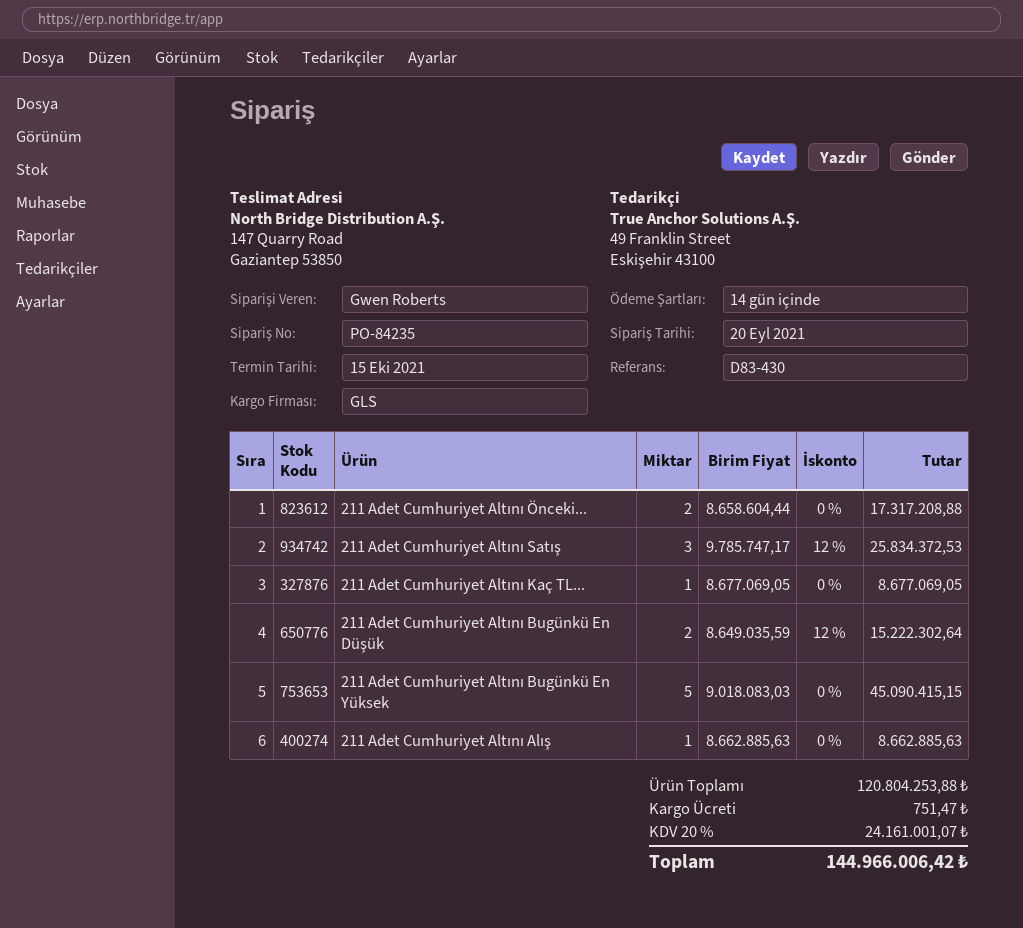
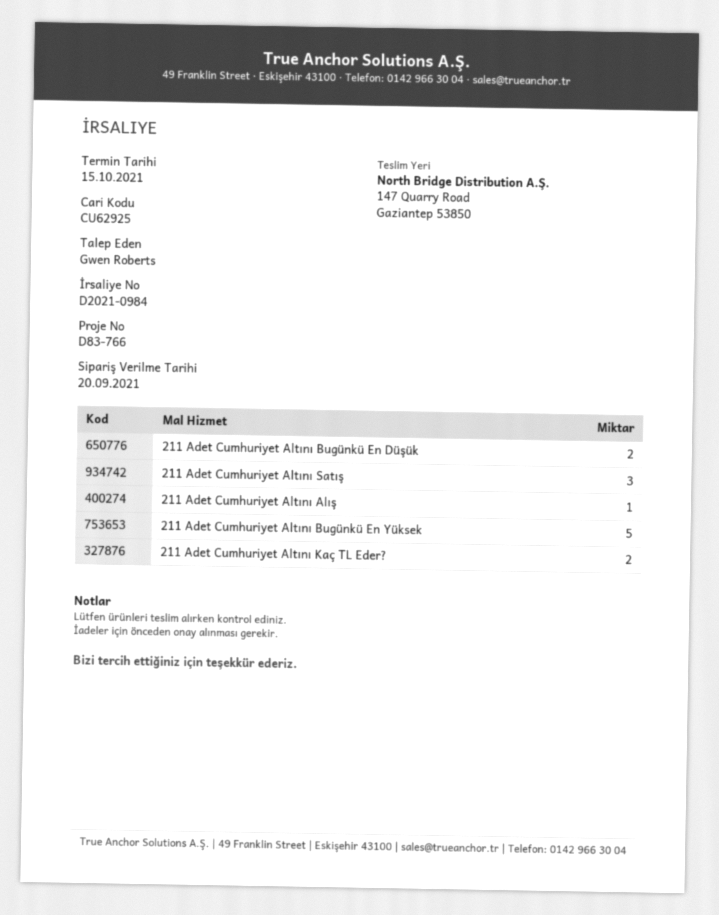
reference: D83-430 -> D83-766
211 Adet Cumhuriyet Altını Önceki...: 2 -> none
211 Adet Cumhuriyet Altını Kaç TL...: 1 -> 2

